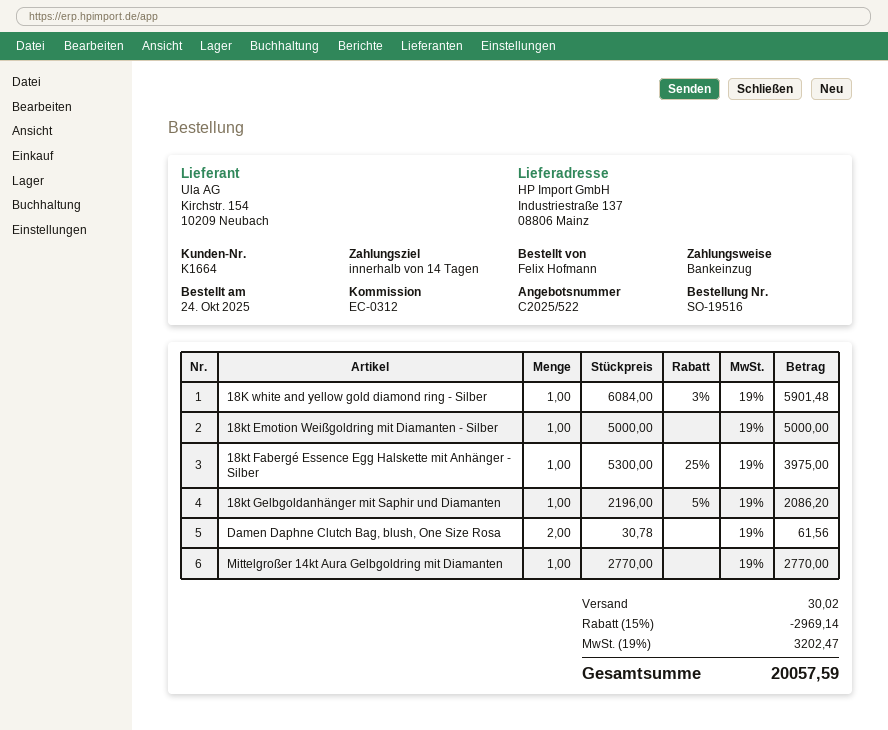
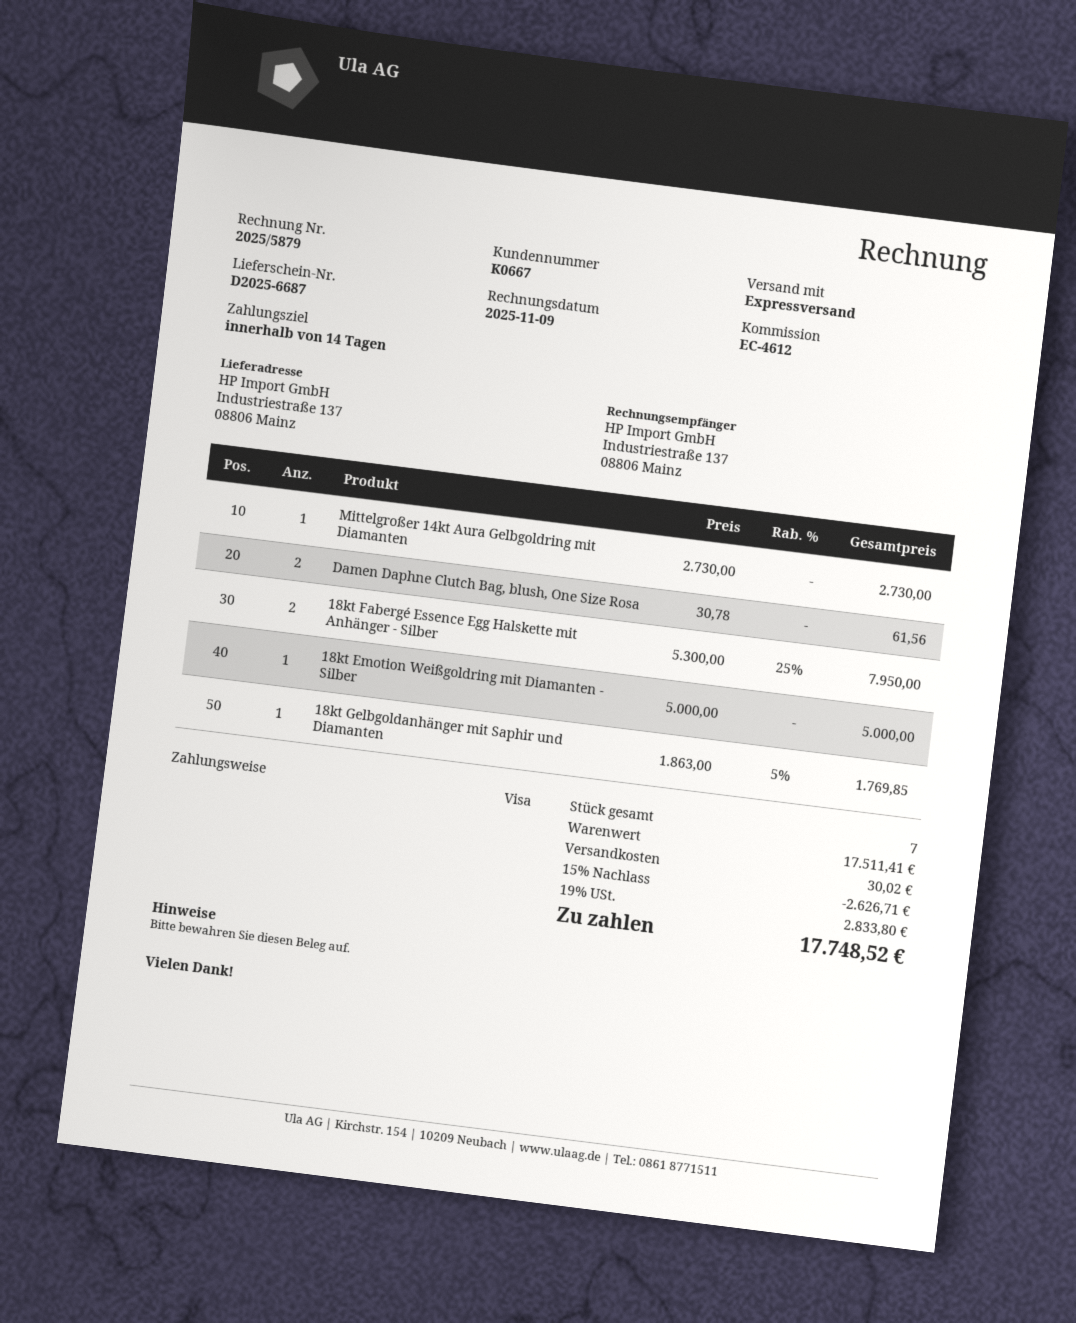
customer number: K1664 -> K0667
reference: EC-0312 -> EC-4612
payment method: direct debit -> Visa
18K white and yellow gold diamond ring - Silber: 1 x 6084.00 - 3% = 5901.48 -> none
18kt Fabergé Essence Egg Halskette mit Anhänger - Silber: 1 x 5300.00 - 25% = 3975.00 -> 2 x 5300.00 - 25% = 7950.00
18kt Gelbgoldanhänger mit Saphir und Diamanten: 1 x 2196.00 - 5% = 2086.20 -> 1 x 1863.00 - 5% = 1769.85
Mittelgroßer 14kt Aura Gelbgoldring mit Diamanten: 1 x 2770.00 = 2770.00 -> 1 x 2730.00 = 2730.00
discount: 15% = 2969.14 -> 15% = 2626.71
tax: 19% = 3202.47 -> 19% = 2833.80
total: 20057.59 -> 17748.52

